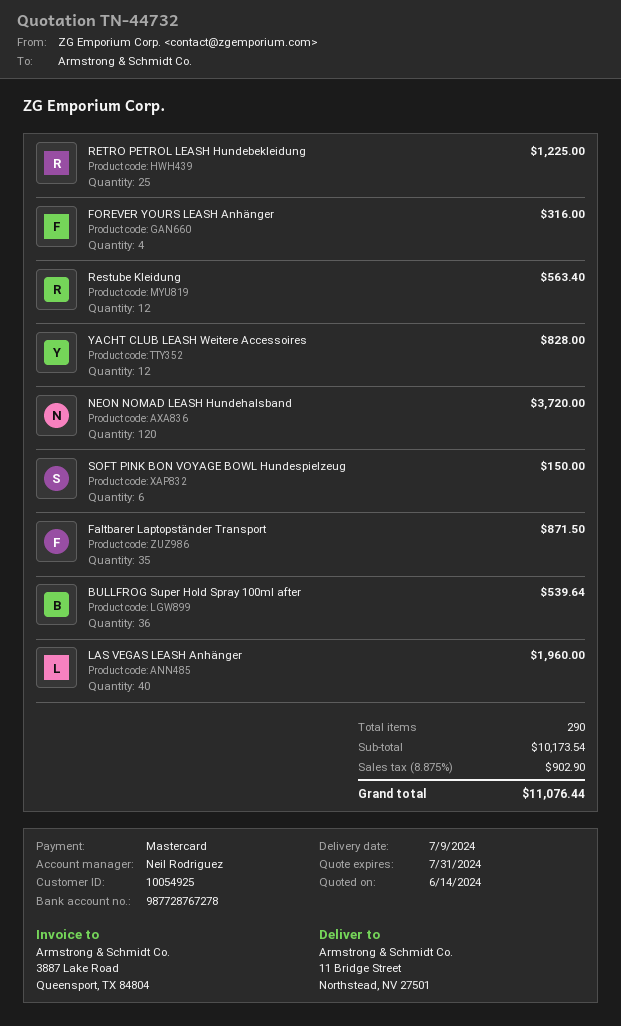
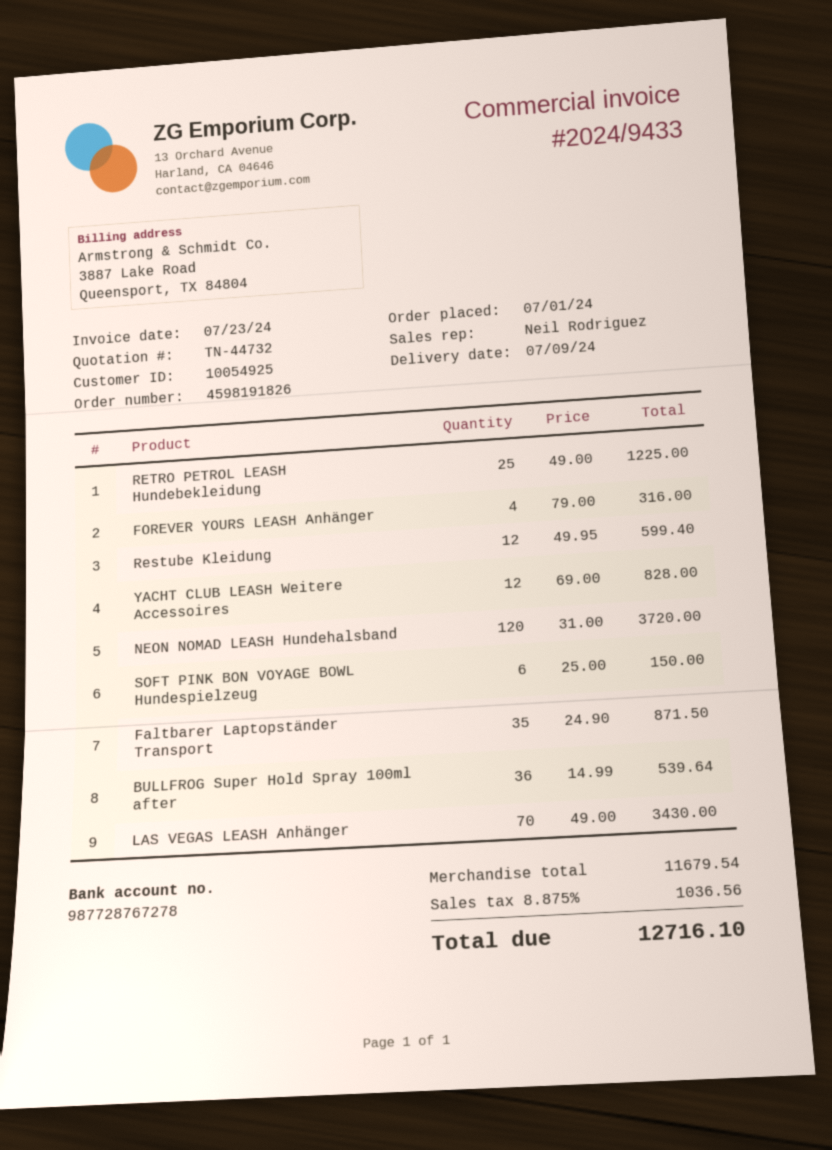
Restube Kleidung: 12 for 563.40 -> 12 for 599.40
LAS VEGAS LEASH Anhänger: 40 for 1960.00 -> 70 for 3430.00
subtotal: 10173.54 -> 11679.54
tax: 8.875% = 902.90 -> 8.875% = 1036.56
total: 11076.44 -> 12716.10

